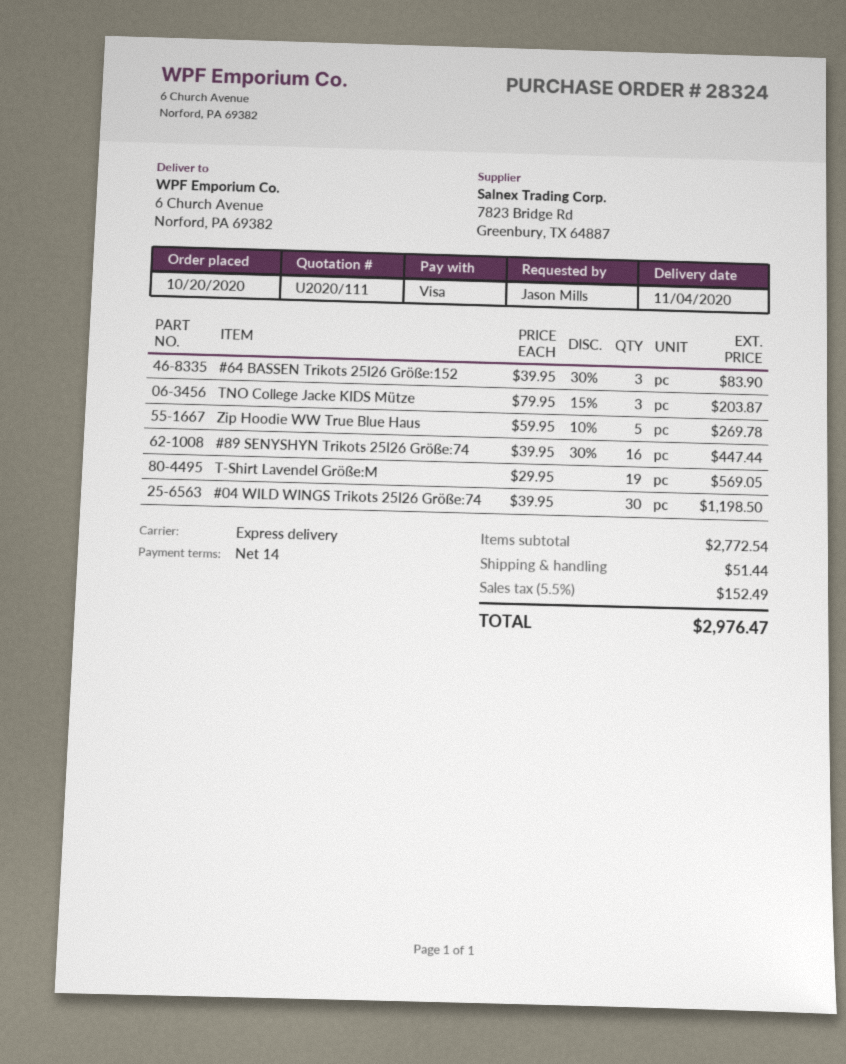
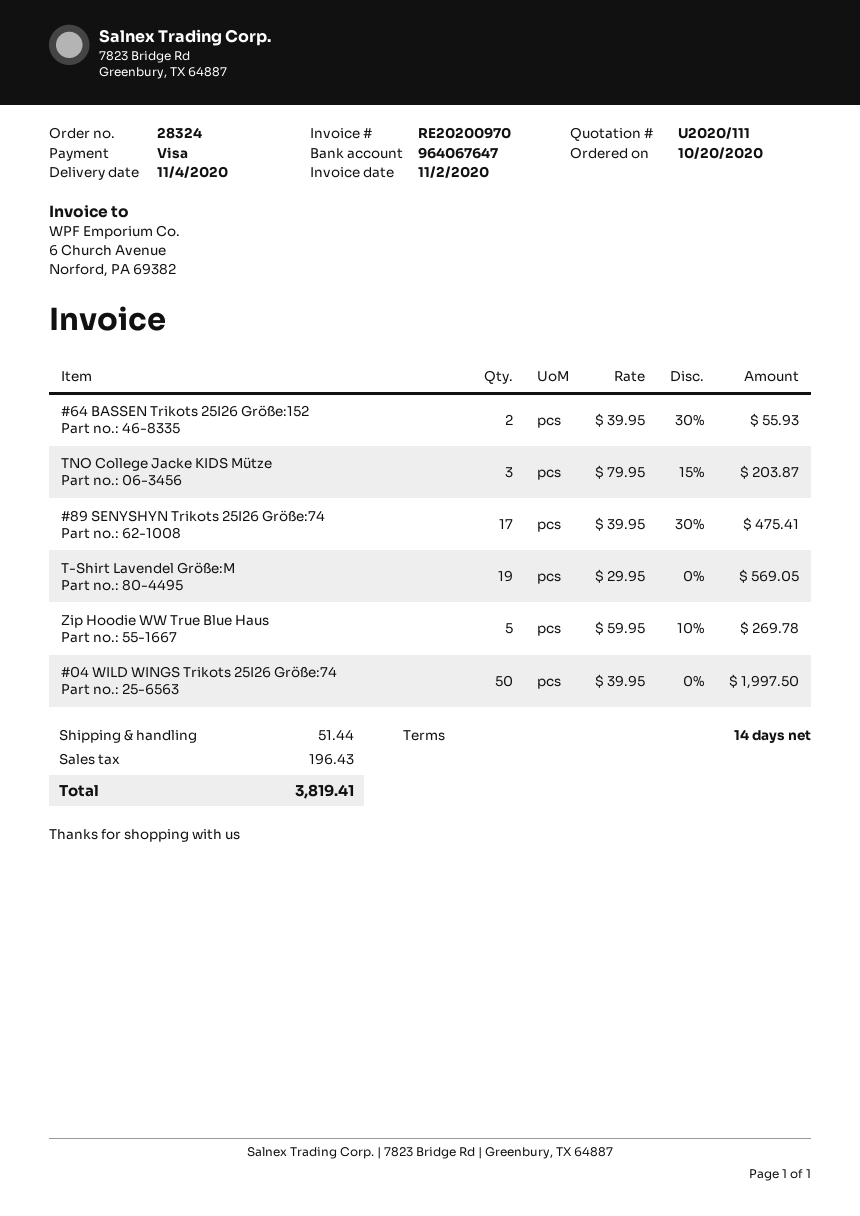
#64 BASSEN Trikots 25I26 Größe:152: 3 x 39.95 - 30% = 83.90 -> 2 x 39.95 - 30% = 55.93
#89 SENYSHYN Trikots 25I26 Größe:74: 16 x 39.95 - 30% = 447.44 -> 17 x 39.95 - 30% = 475.41
#04 WILD WINGS Trikots 25I26 Größe:74: 30 x 39.95 = 1198.50 -> 50 x 39.95 = 1997.50
tax: 152.49 -> 196.43
total: 2976.47 -> 3819.41

